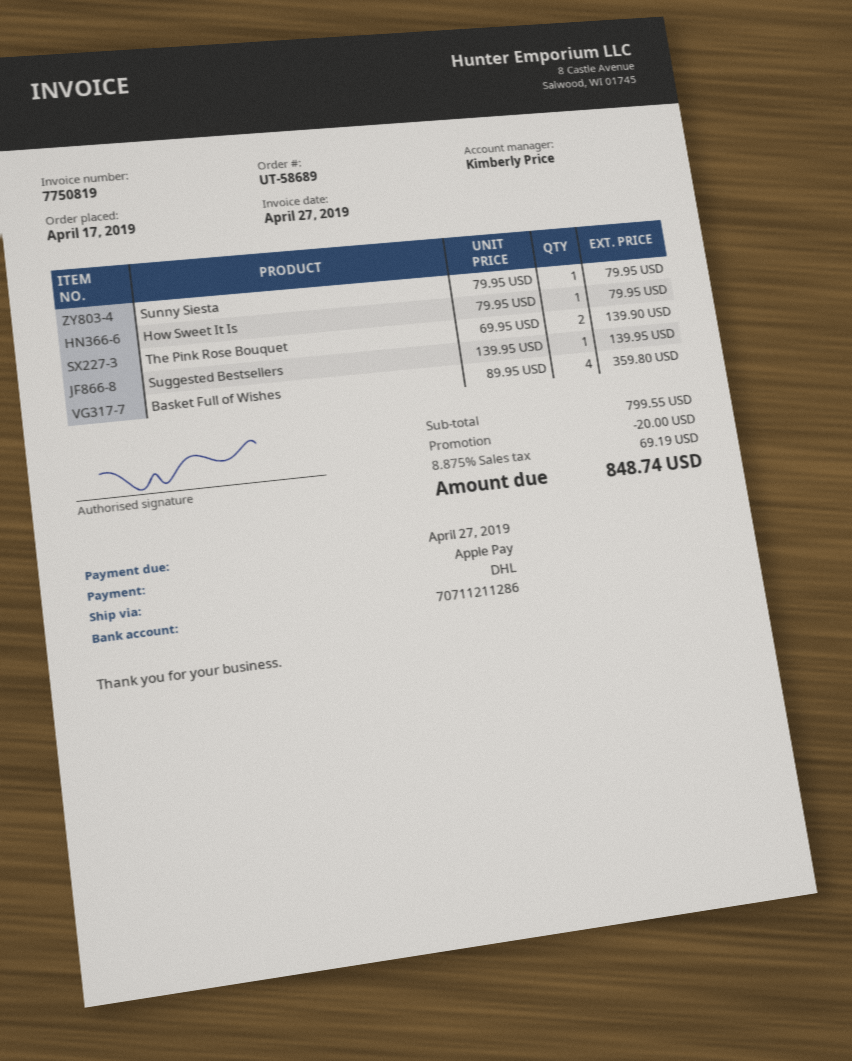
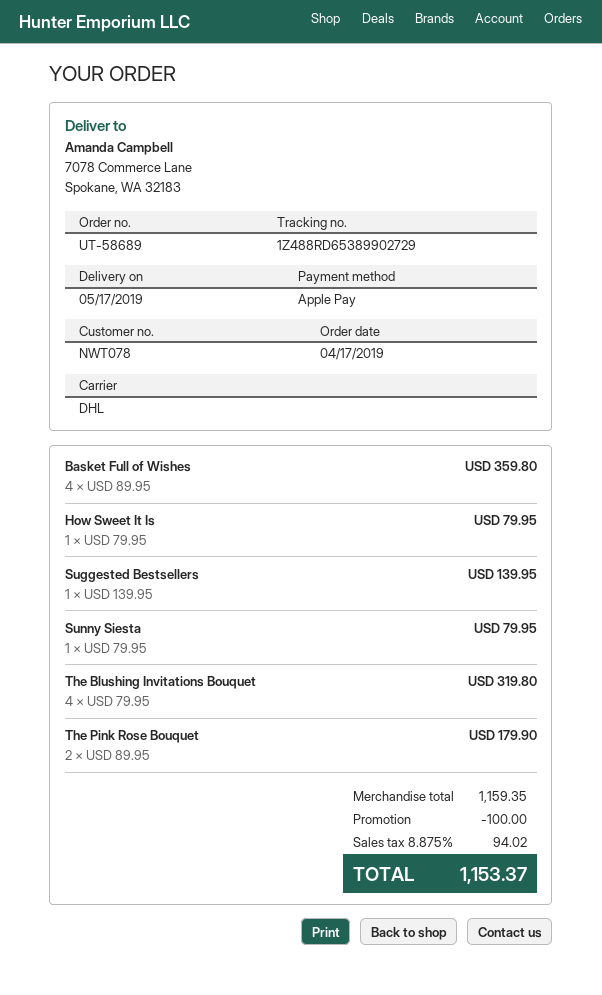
The Pink Rose Bouquet: 2 x 69.95 = 139.90 -> 2 x 89.95 = 179.90
The Blushing Invitations Bouquet: none -> 4 x 79.95 = 319.80
subtotal: 799.55 -> 1159.35
discount: 20.00 -> 100.00
tax: 8.875% = 69.19 -> 8.875% = 94.02
total: 848.74 -> 1153.37

